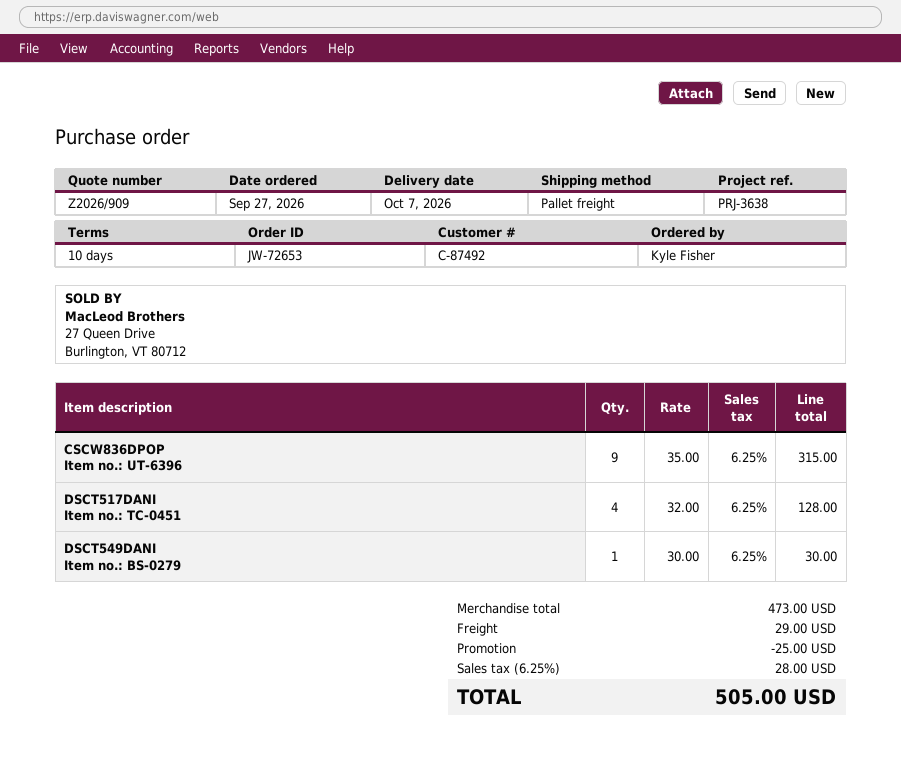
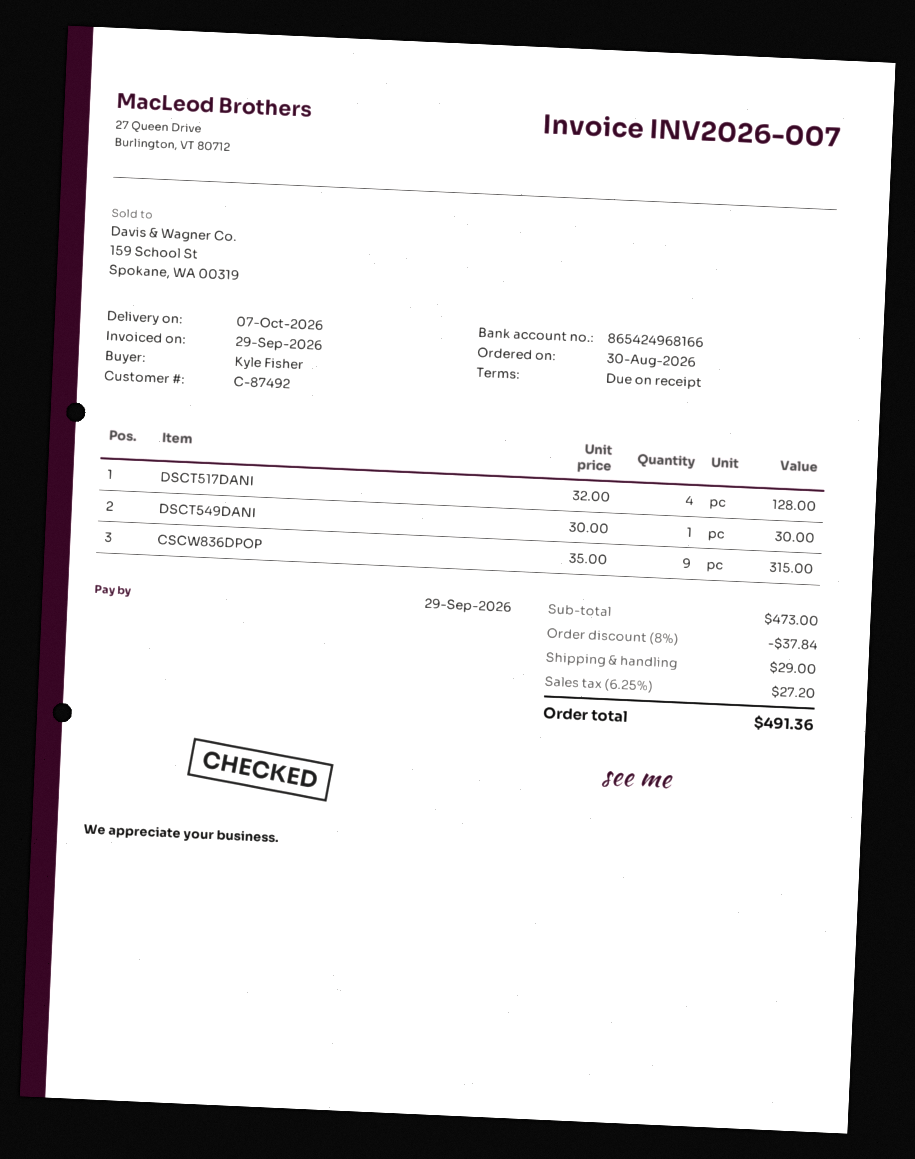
order date: 2026-09-27 -> 2026-08-30
payment terms: 10 days -> on receipt
discount: 25.00 -> 37.84
tax: 6.25% = 28.00 -> 6.25% = 27.20
total: 505.00 -> 491.36

